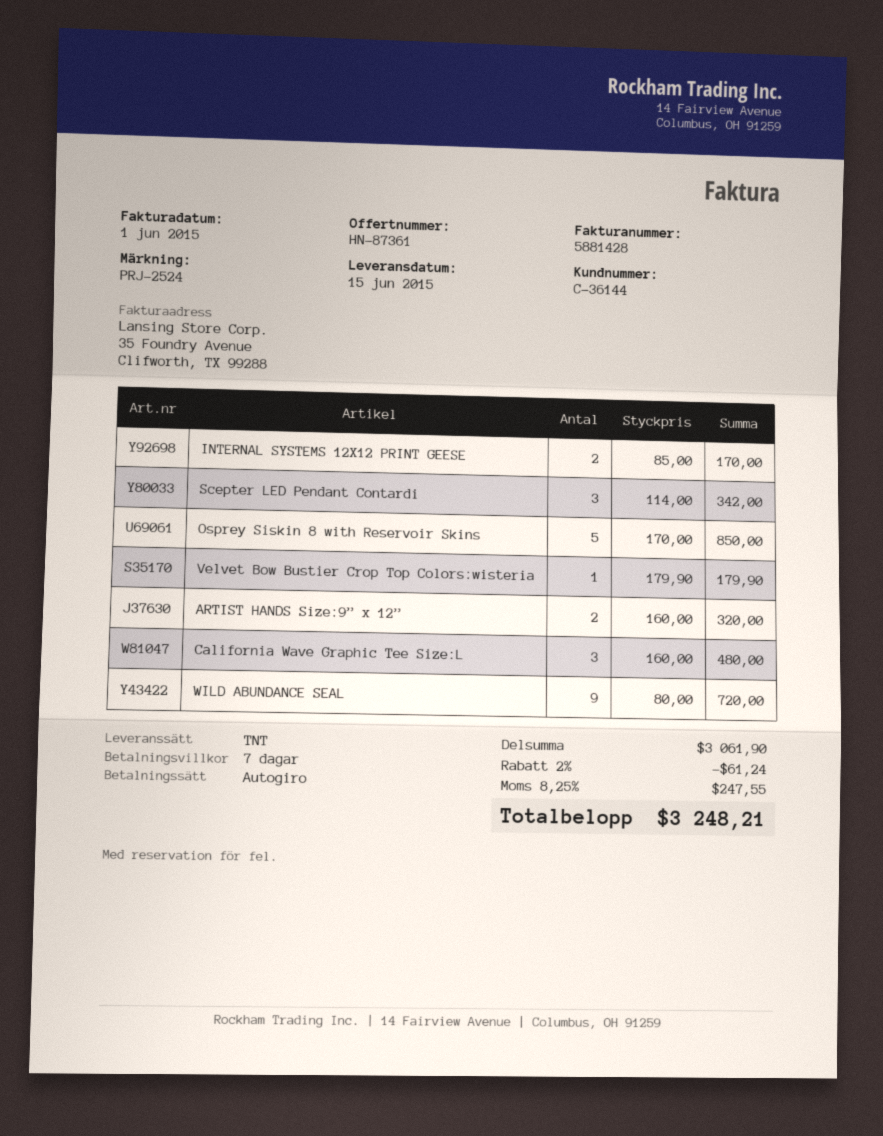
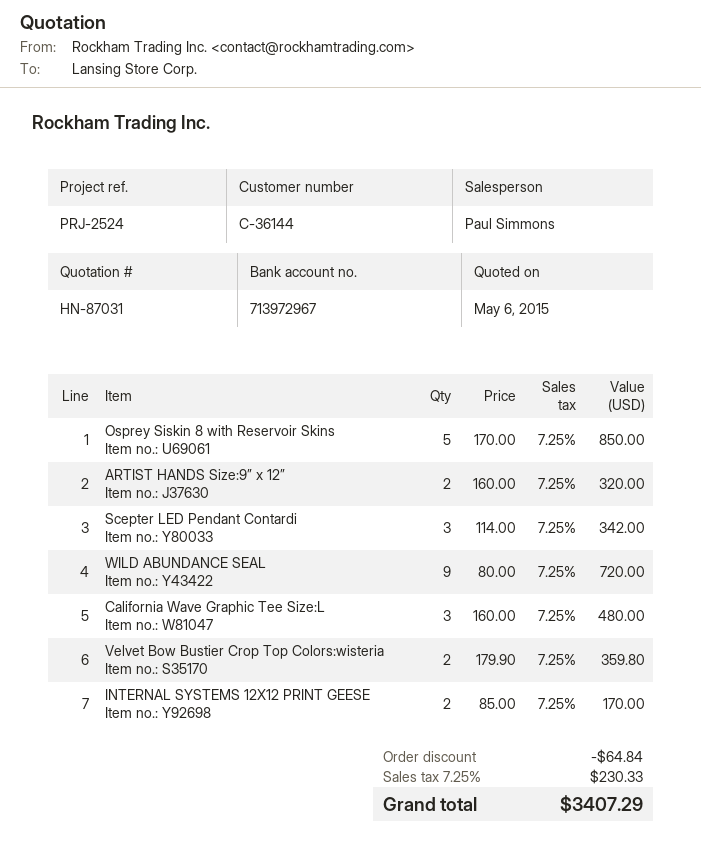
quote number: HN-87361 -> HN-87031
Velvet Bow Bustier Crop Top Colors:wisteria: 1 x 179.90 = 179.90 -> 2 x 179.90 = 359.80
discount: 61.24 -> 64.84
tax: 8.25% = 247.55 -> 7.25% = 230.33
total: 3248.21 -> 3407.29

